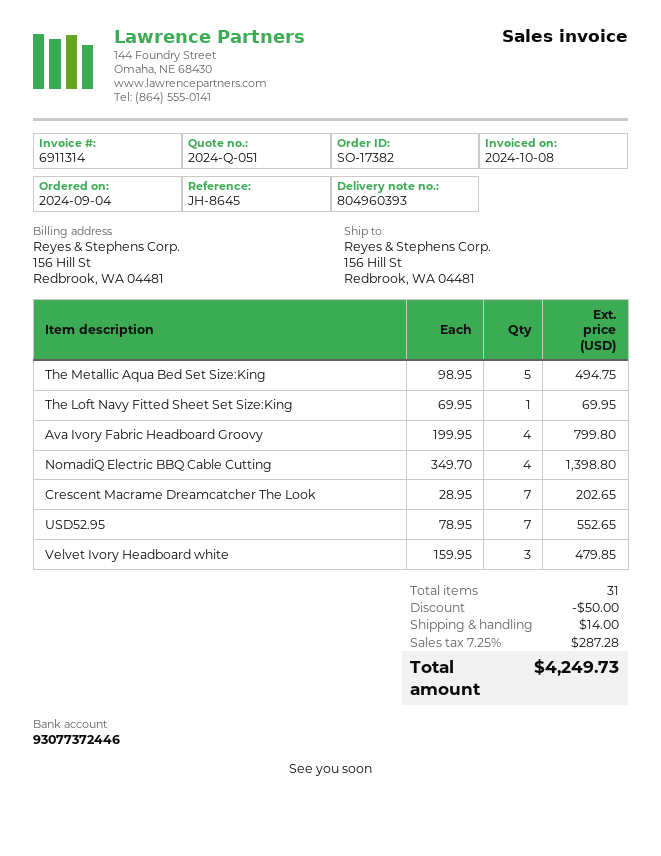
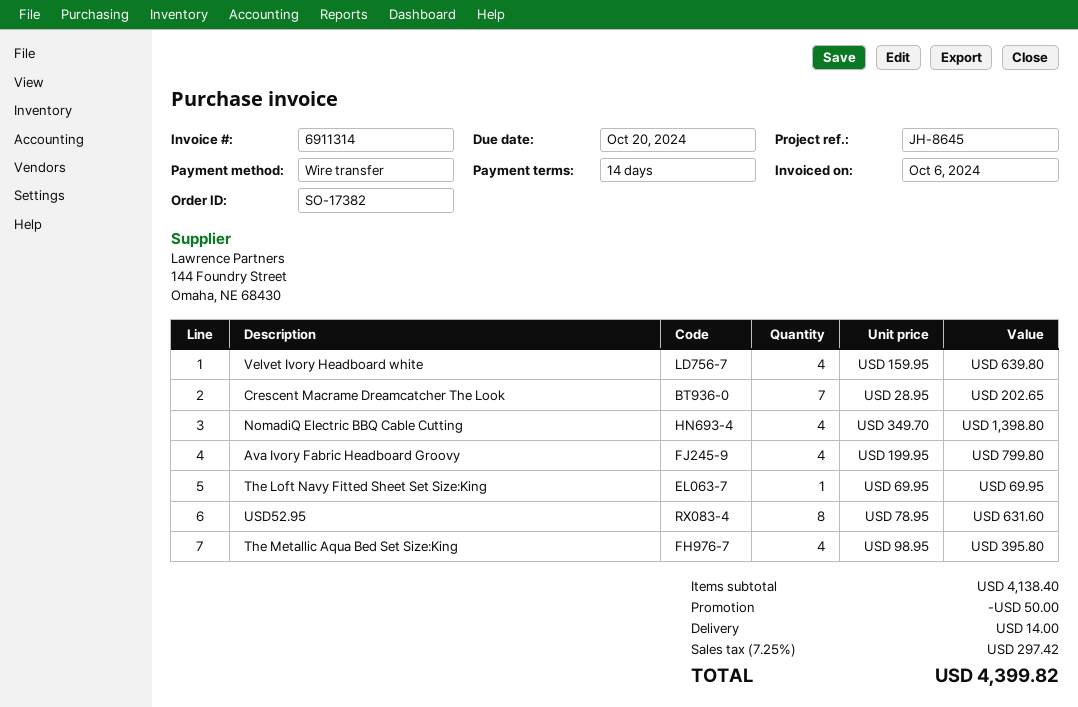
invoice date: 2024-10-08 -> 2024-10-06
The Metallic Aqua Bed Set Size:King: 5 x 98.95 = 494.75 -> 4 x 98.95 = 395.80
USD52.95: 7 x 78.95 = 552.65 -> 8 x 78.95 = 631.60
Velvet Ivory Headboard white: 3 x 159.95 = 479.85 -> 4 x 159.95 = 639.80
tax: 7.25% = 287.28 -> 7.25% = 297.42
total: 4249.73 -> 4399.82

